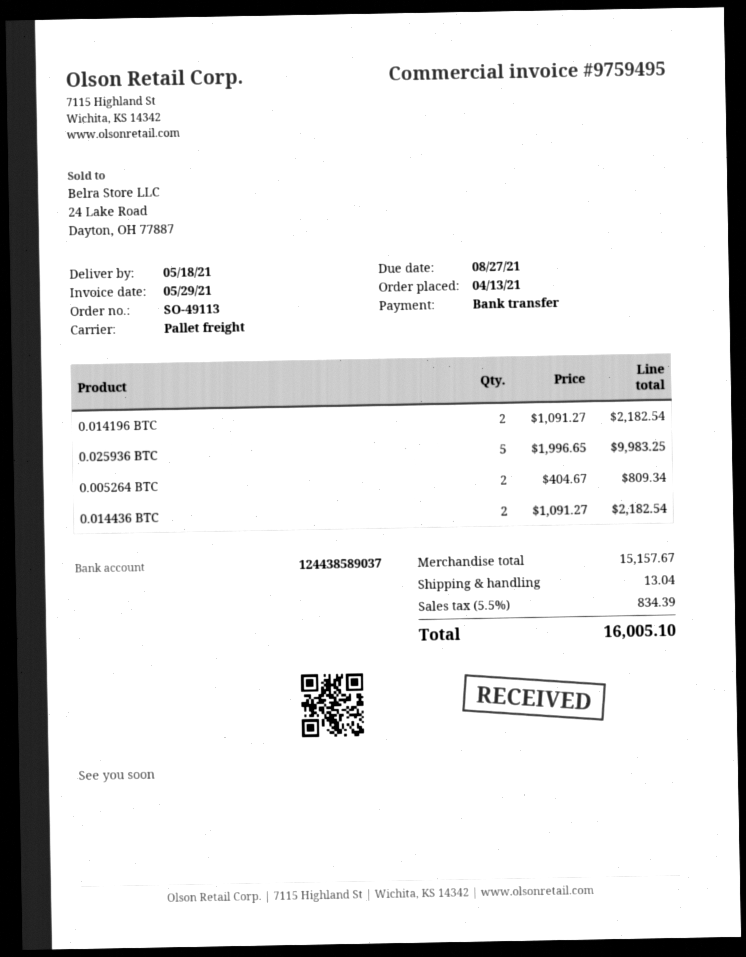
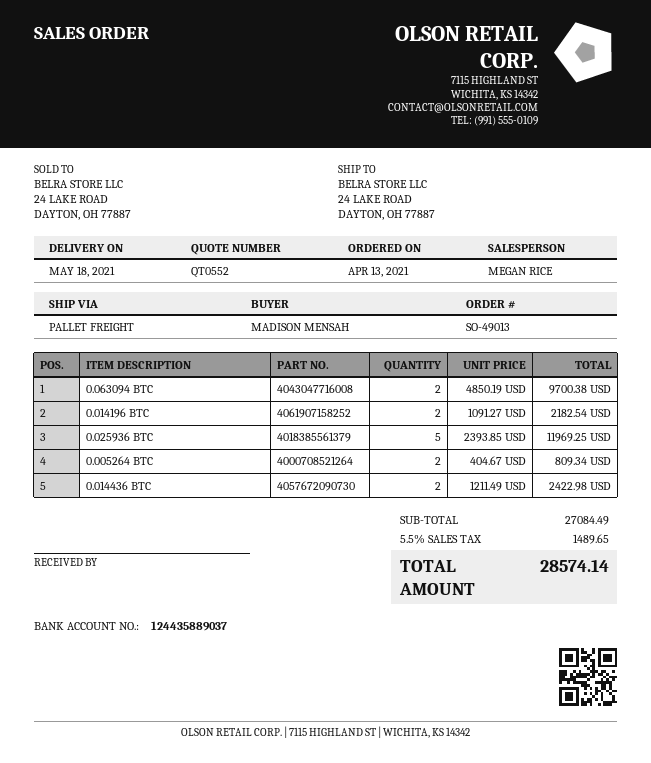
order number: SO-49113 -> SO-49013
bank account: 124438589037 -> 124435889037
0.025936 BTC: 5 x 1996.65 = 9983.25 -> 5 x 2393.85 = 11969.25
0.014436 BTC: 2 x 1091.27 = 2182.54 -> 2 x 1211.49 = 2422.98
0.063094 BTC: none -> 2 x 4850.19 = 9700.38
subtotal: 15157.67 -> 27084.49
shipping: 13.04 -> none
tax: 5.5% = 834.39 -> 5.5% = 1489.65
total: 16005.10 -> 28574.14

